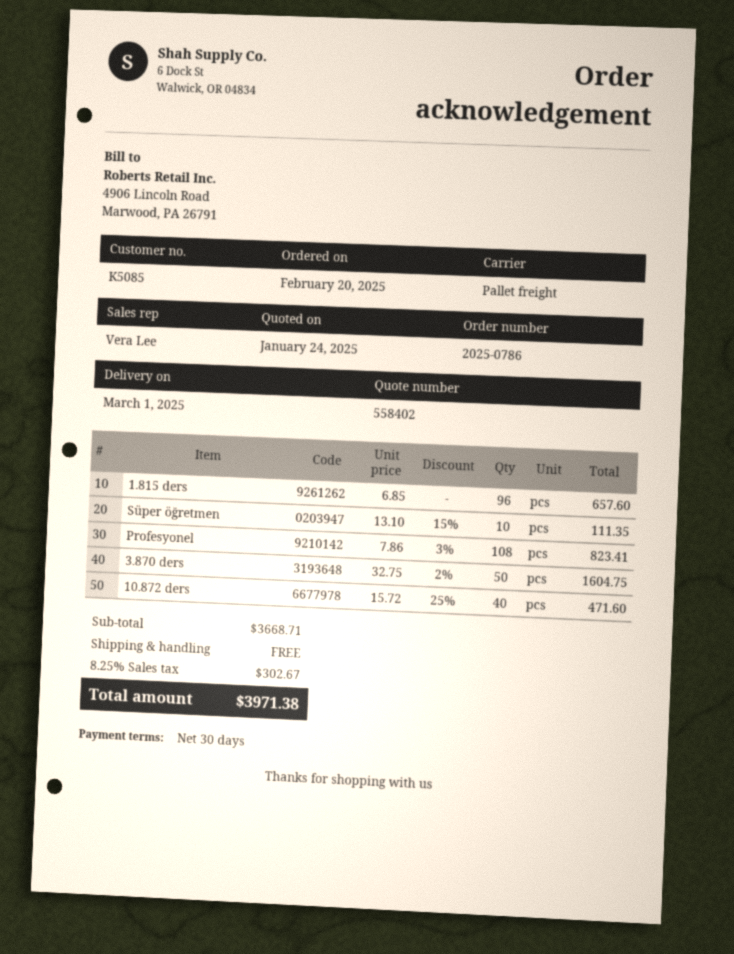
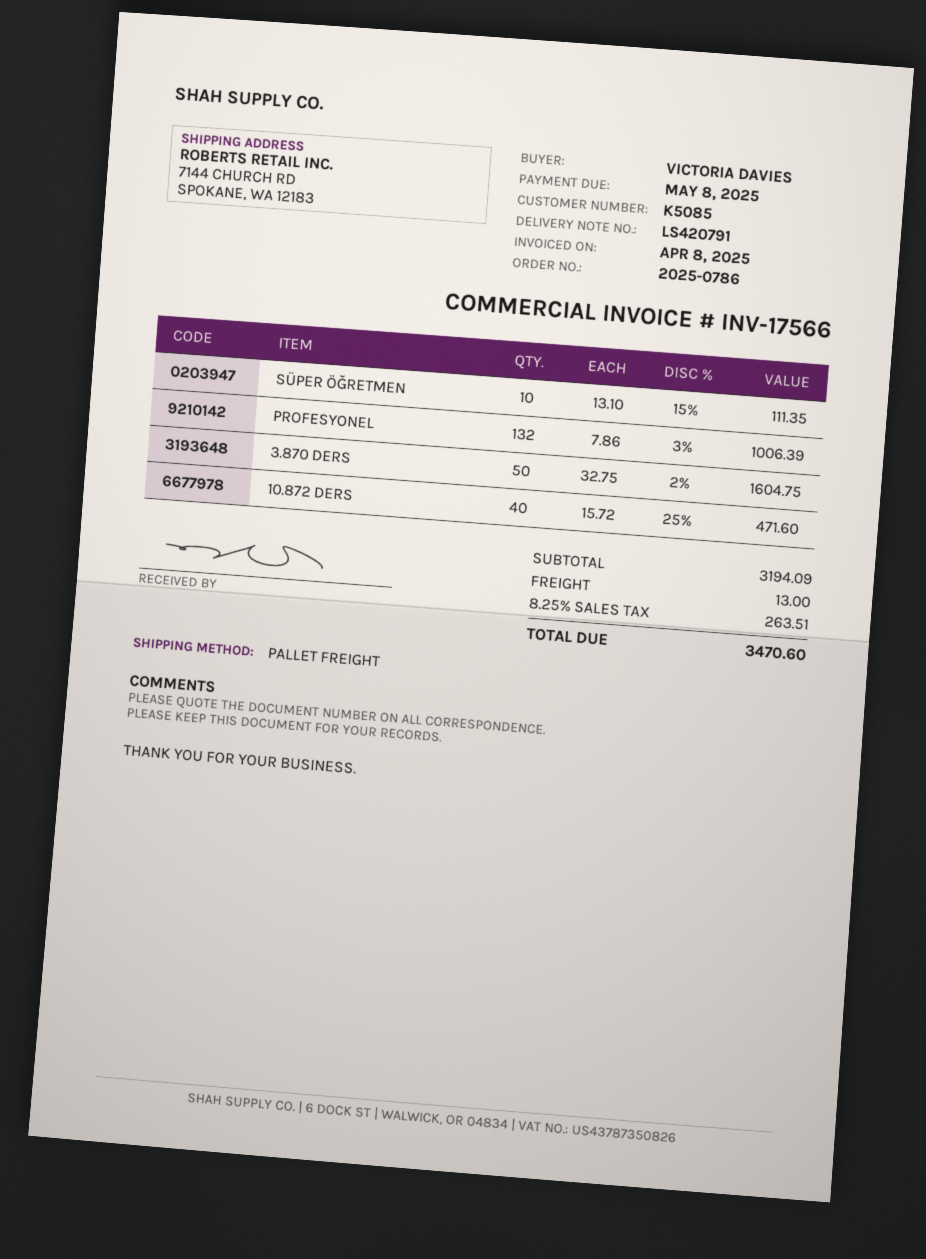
1.815 ders: 96 x 6.85 = 657.60 -> none
Profesyonel: 108 x 7.86 - 3% = 823.41 -> 132 x 7.86 - 3% = 1006.39
subtotal: 3668.71 -> 3194.09
shipping: 0.00 -> 13.00
tax: 8.25% = 302.67 -> 8.25% = 263.51
total: 3971.38 -> 3470.60

